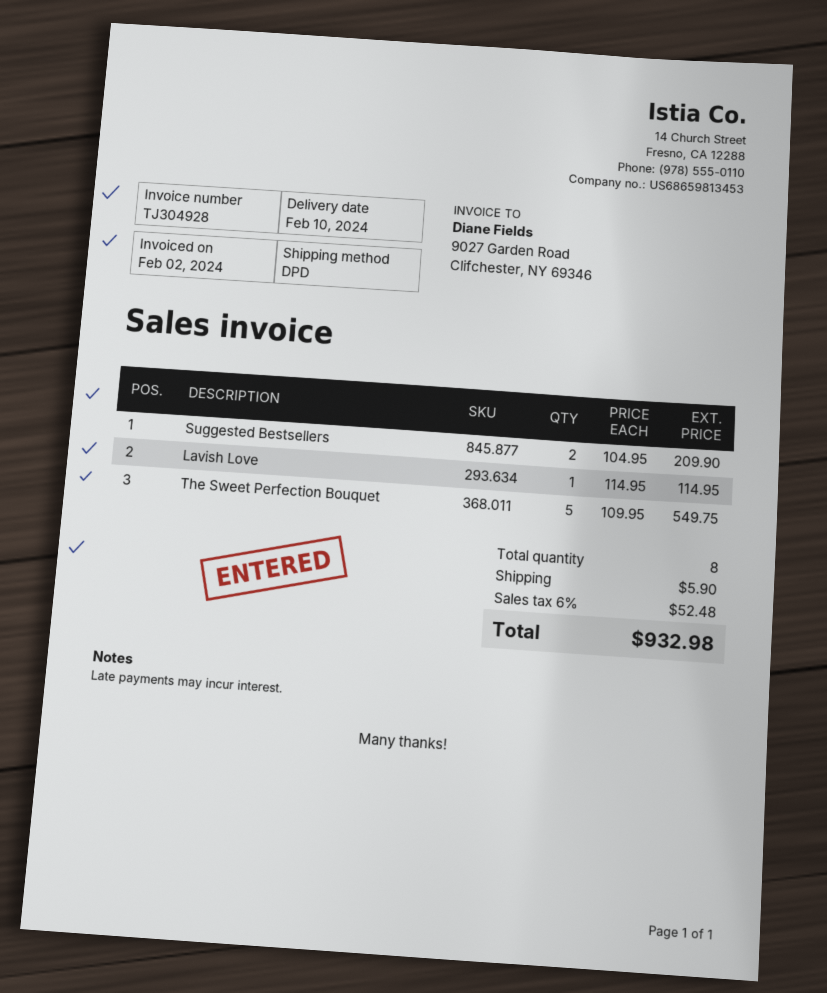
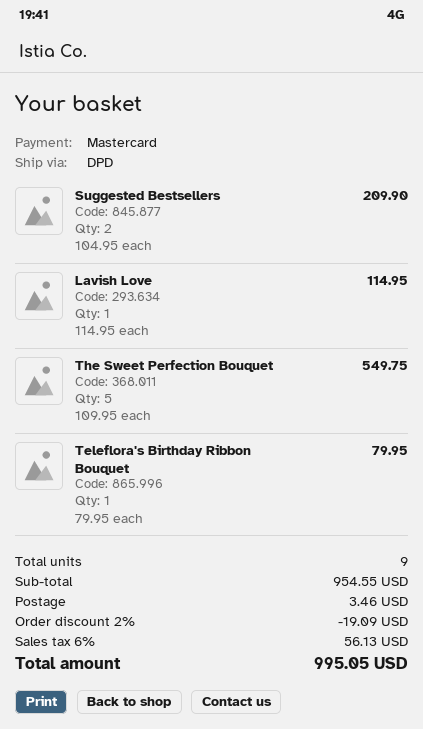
Teleflora's Birthday Ribbon Bouquet: none -> 1 x 79.95 = 79.95
total quantity: 8 -> 9
discount: none -> 2% = 19.09
shipping: 5.90 -> 3.46
tax: 6% = 52.48 -> 6% = 56.13
total: 932.98 -> 995.05

